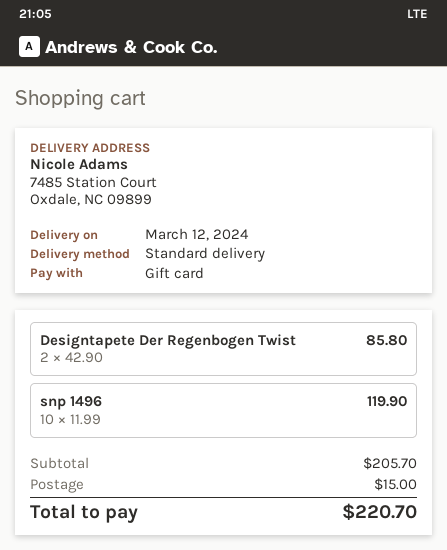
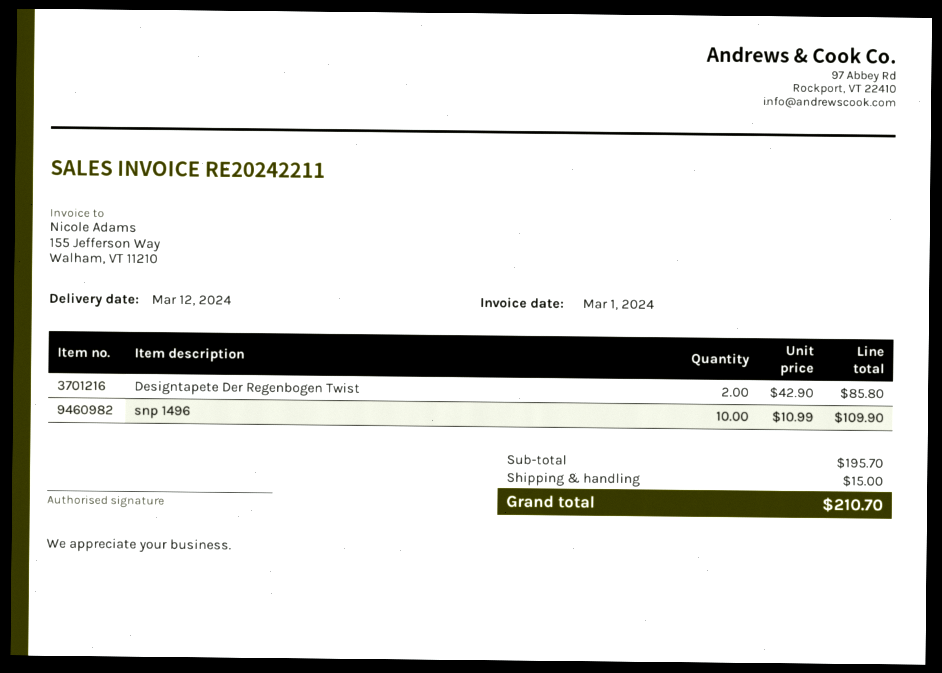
snp 1496: 10 x 11.99 = 119.90 -> 10 x 10.99 = 109.90
subtotal: 205.70 -> 195.70
total: 220.70 -> 210.70

